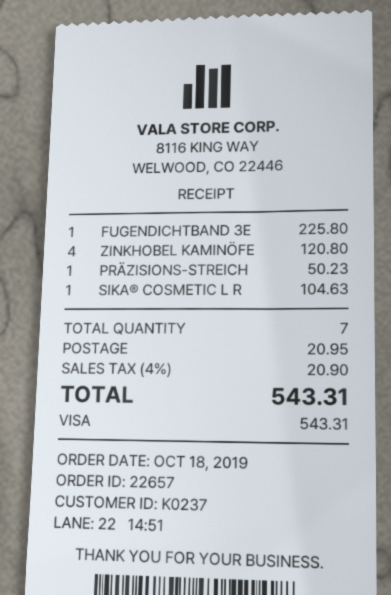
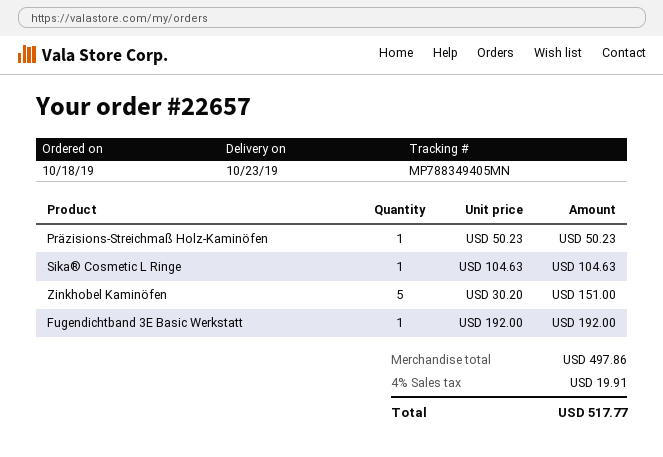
FUGENDICHTBAND 3E: 1 for 225.80 -> 1 for 192.00
ZINKHOBEL KAMINÖFE: 4 for 120.80 -> 5 for 151.00
shipping: 20.95 -> none
tax: 4% = 20.90 -> 4% = 19.91
total: 543.31 -> 517.77

